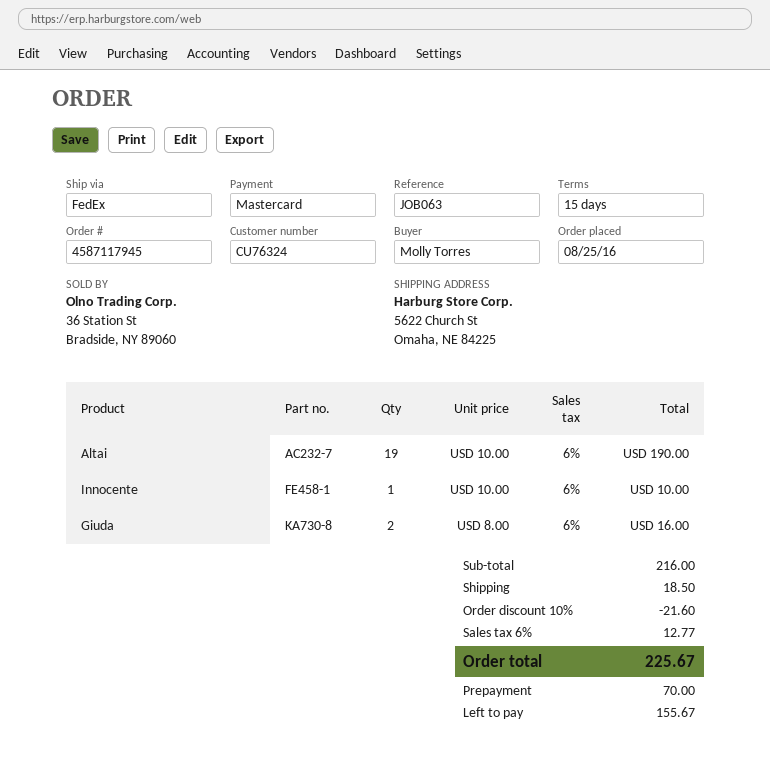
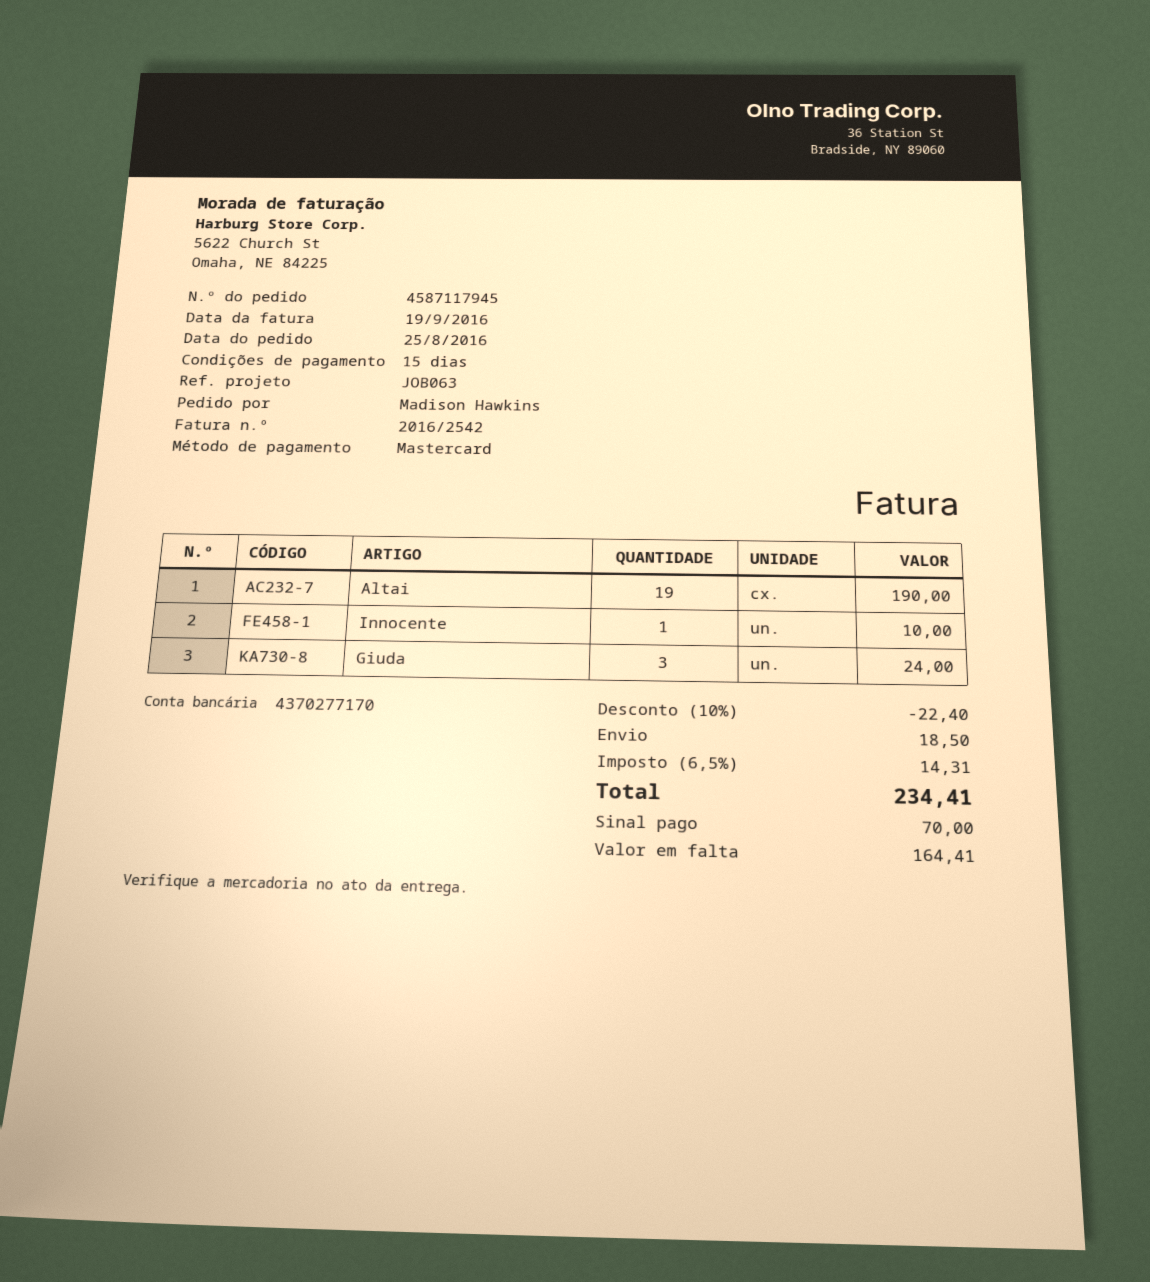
ordered by: Molly Torres -> Madison Hawkins
Giuda: 2 for 16.00 -> 3 for 24.00
discount: 10% = 21.60 -> 10% = 22.40
tax: 6% = 12.77 -> 6.5% = 14.31
total: 225.67 -> 234.41
balance: 155.67 -> 164.41

